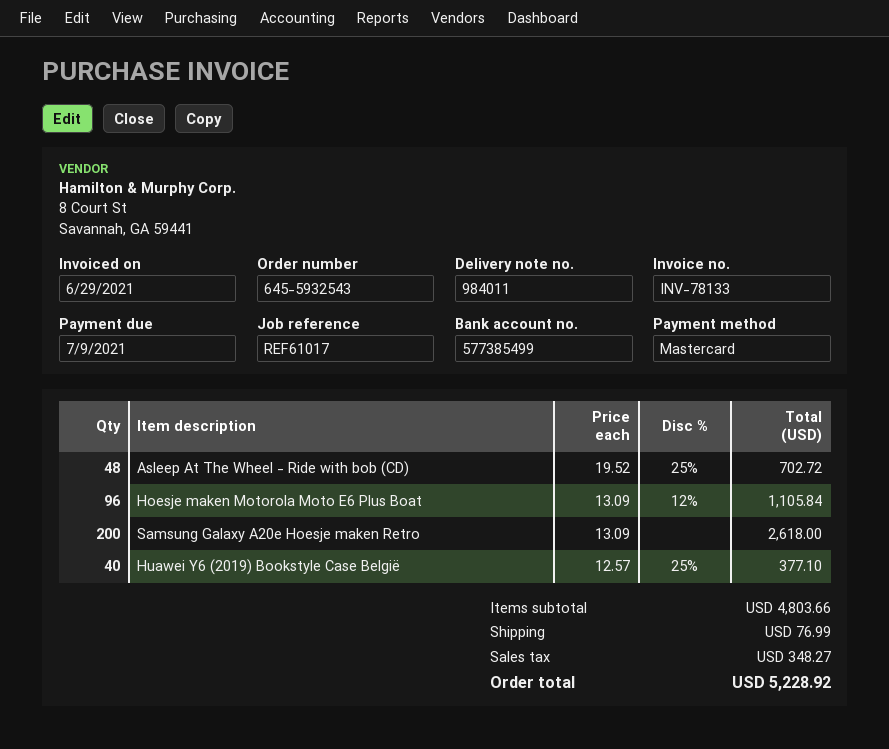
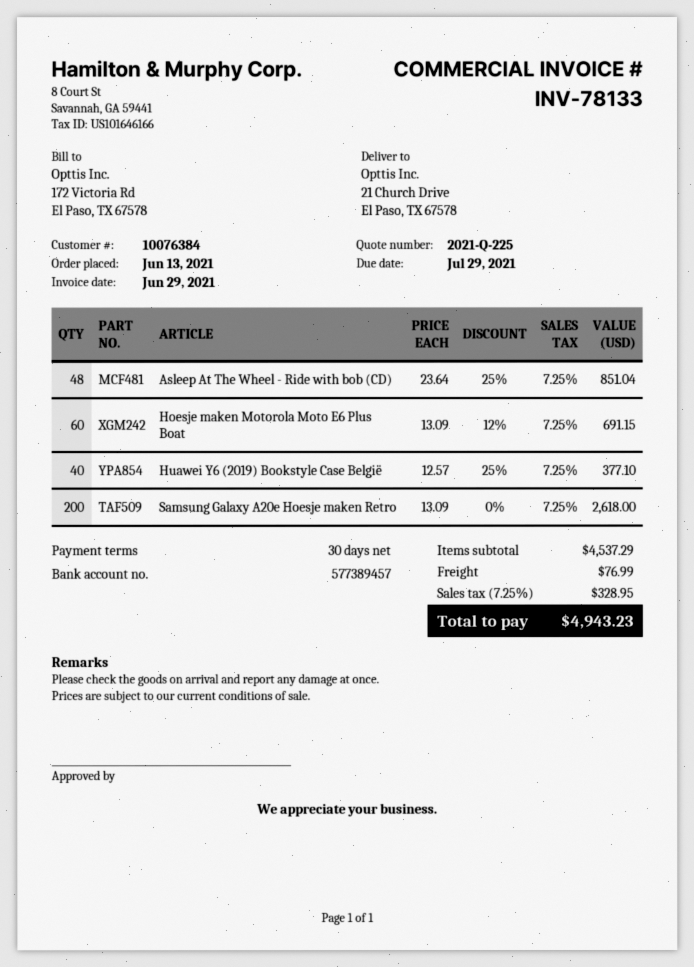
due date: 2021-07-09 -> 2021-07-29
bank account: 577385499 -> 577389457
Asleep At The Wheel - Ride with bob (CD): 48 x 19.52 - 25% = 702.72 -> 48 x 23.64 - 25% = 851.04
Hoesje maken Motorola Moto E6 Plus Boat: 96 x 13.09 - 12% = 1105.84 -> 60 x 13.09 - 12% = 691.15
subtotal: 4803.66 -> 4537.29
tax: 348.27 -> 328.95
total: 5228.92 -> 4943.23

